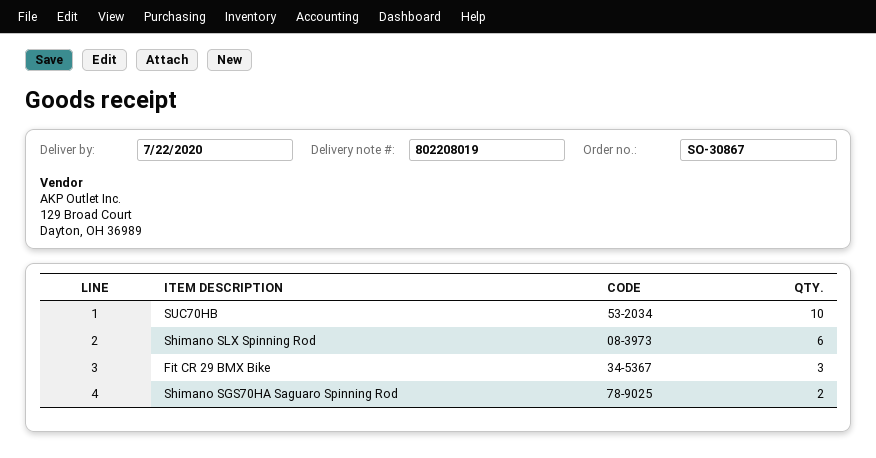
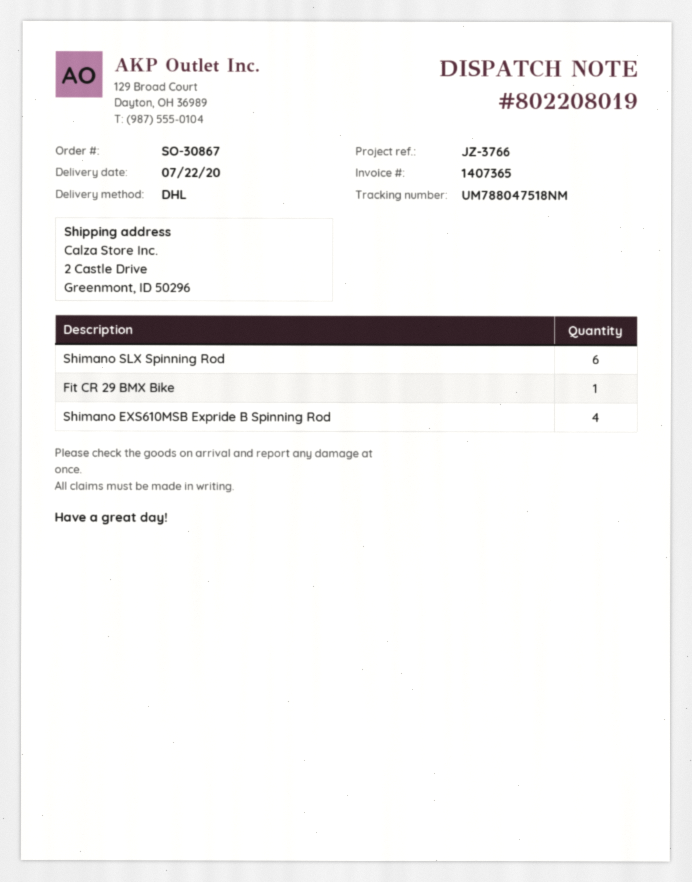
SUC70HB: 10 -> none
Fit CR 29 BMX Bike: 3 -> 1
Shimano SGS70HA Saguaro Spinning Rod: 2 -> none
Shimano EXS610MSB Expride B Spinning Rod: none -> 4

